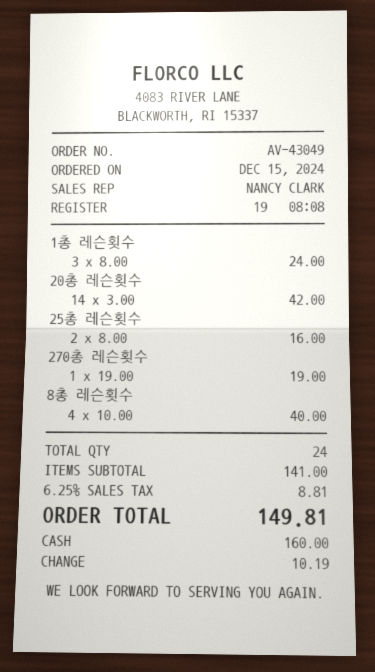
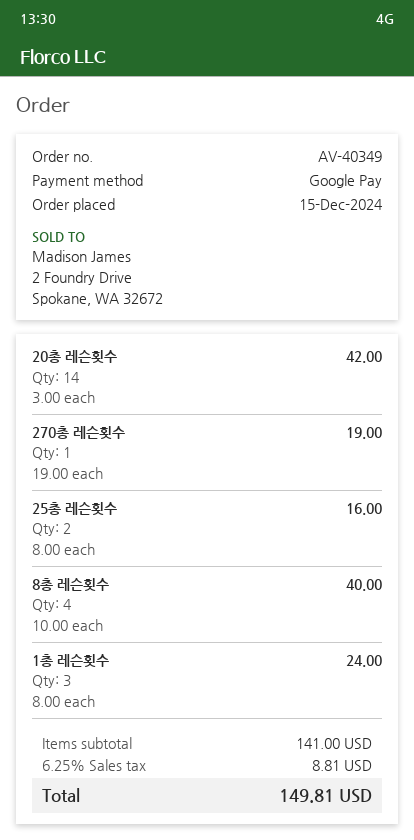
order number: AV-43049 -> AV-40349
payment method: cash -> Google Pay

